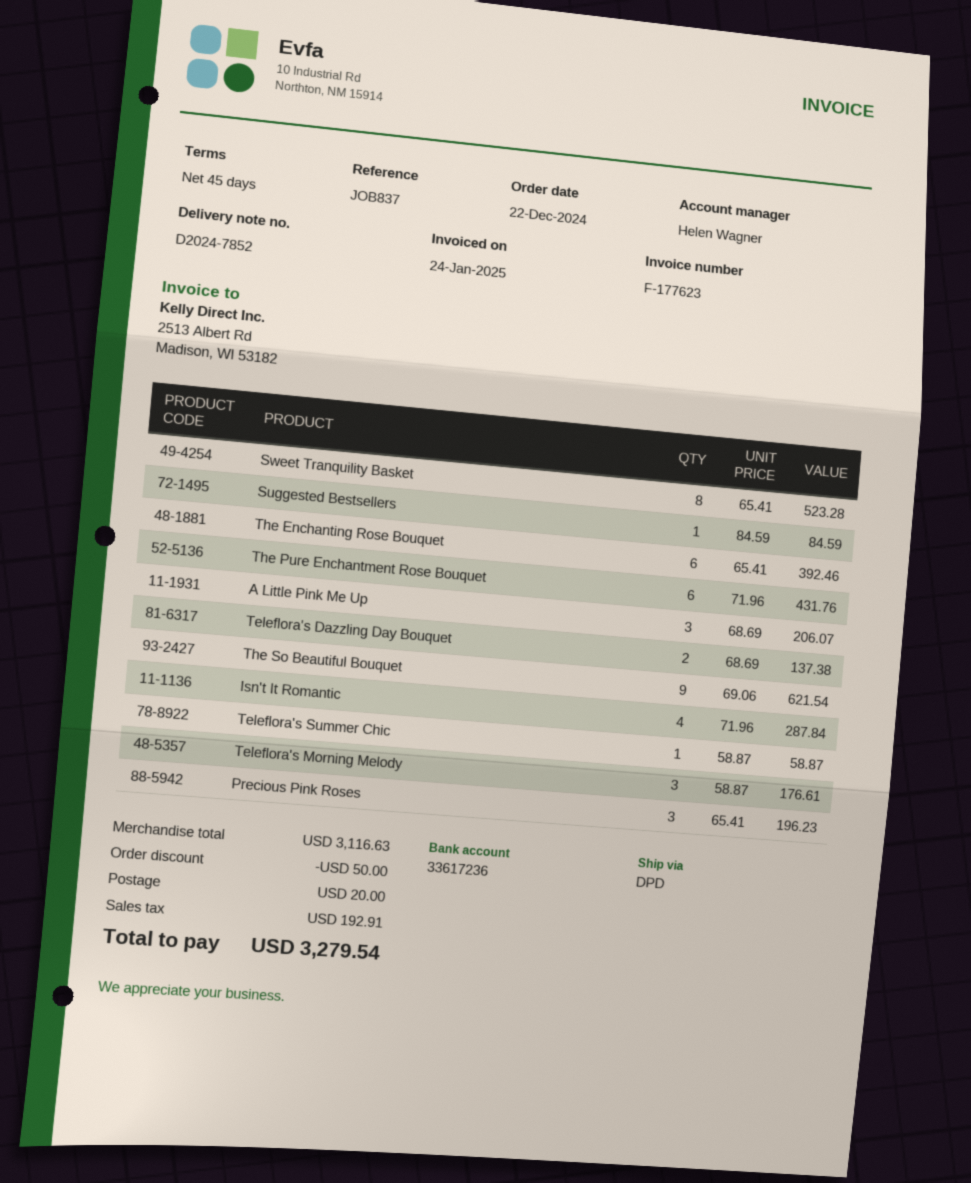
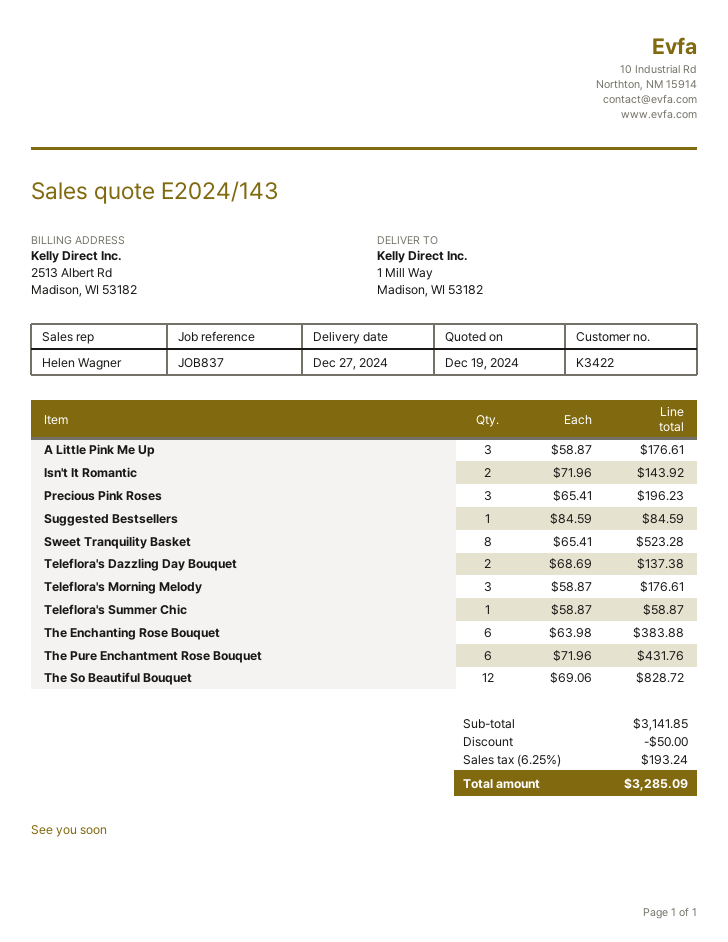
The Enchanting Rose Bouquet: 6 x 65.41 = 392.46 -> 6 x 63.98 = 383.88
A Little Pink Me Up: 3 x 68.69 = 206.07 -> 3 x 58.87 = 176.61
The So Beautiful Bouquet: 9 x 69.06 = 621.54 -> 12 x 69.06 = 828.72
Isn't It Romantic: 4 x 71.96 = 287.84 -> 2 x 71.96 = 143.92
subtotal: 3116.63 -> 3141.85
shipping: 20.00 -> none
tax: 192.91 -> 193.24
total: 3279.54 -> 3285.09

